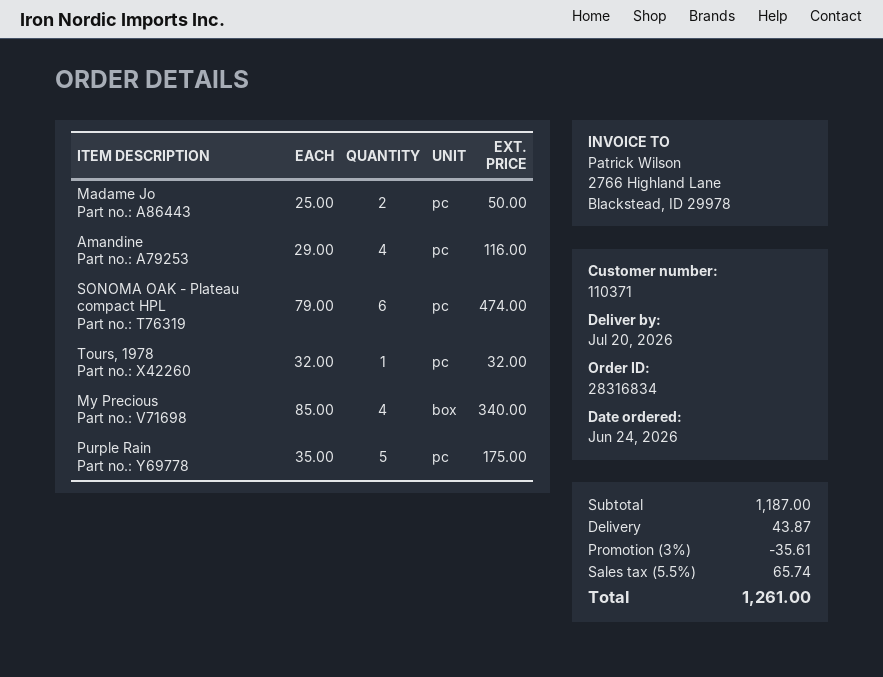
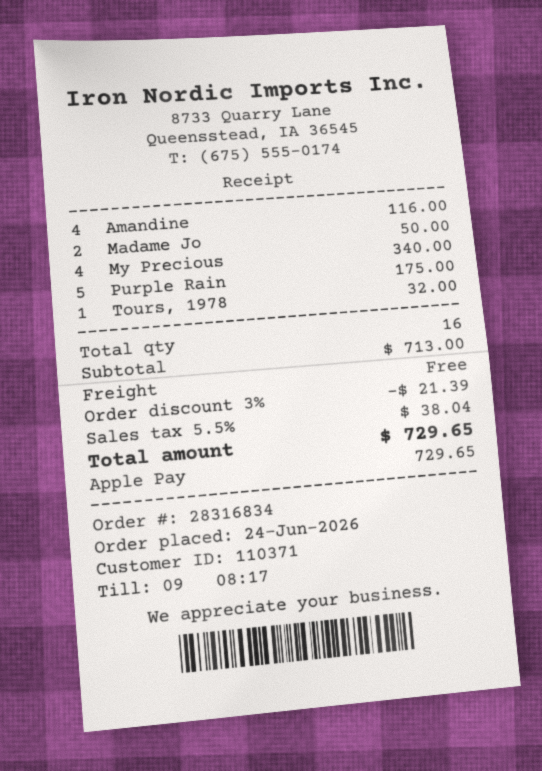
SONOMA OAK - Plateau compact HPL: 6 for 474.00 -> none
subtotal: 1187.00 -> 713.00
discount: 3% = 35.61 -> 3% = 21.39
shipping: 43.87 -> 0.00
tax: 5.5% = 65.74 -> 5.5% = 38.04
total: 1261.00 -> 729.65

